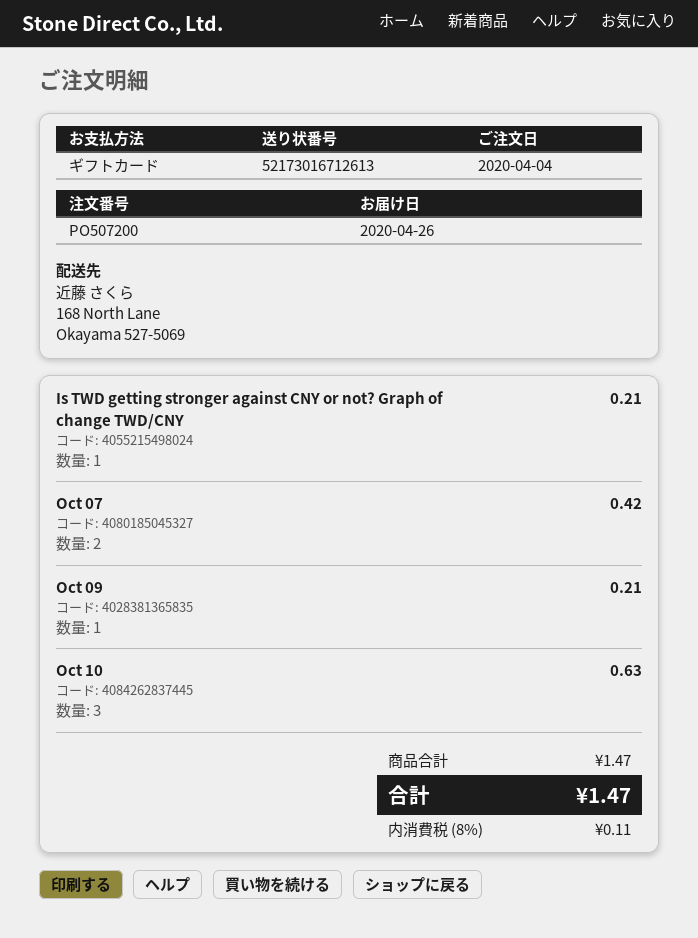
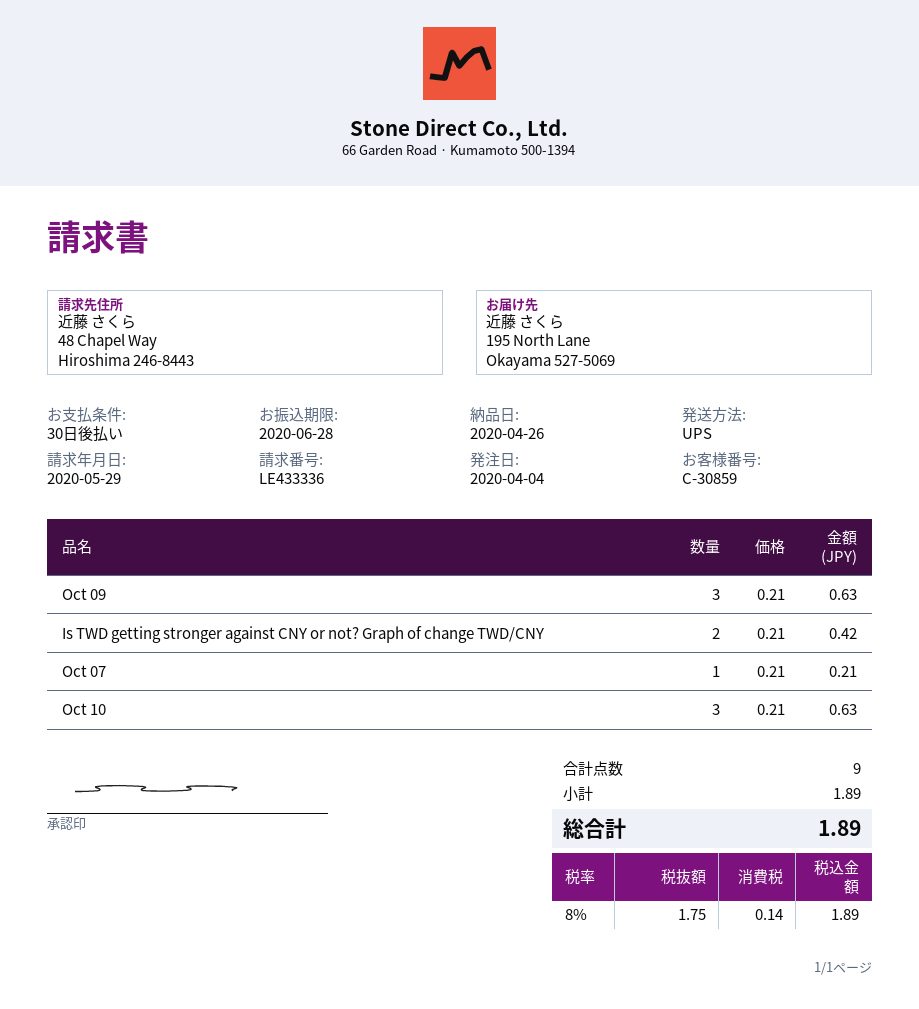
ship to: 168 North Lane, Okayama 527-5069 -> 195 North Lane, Okayama 527-5069
Is TWD getting stronger against CNY or not? Graph of change TWD/CNY: 1 for 0.21 -> 2 for 0.42
Oct 07: 2 for 0.42 -> 1 for 0.21
Oct 09: 1 for 0.21 -> 3 for 0.63
subtotal: 1.47 -> 1.89
tax: 8% = 0.11 -> 8% = 0.14
total: 1.47 -> 1.89

